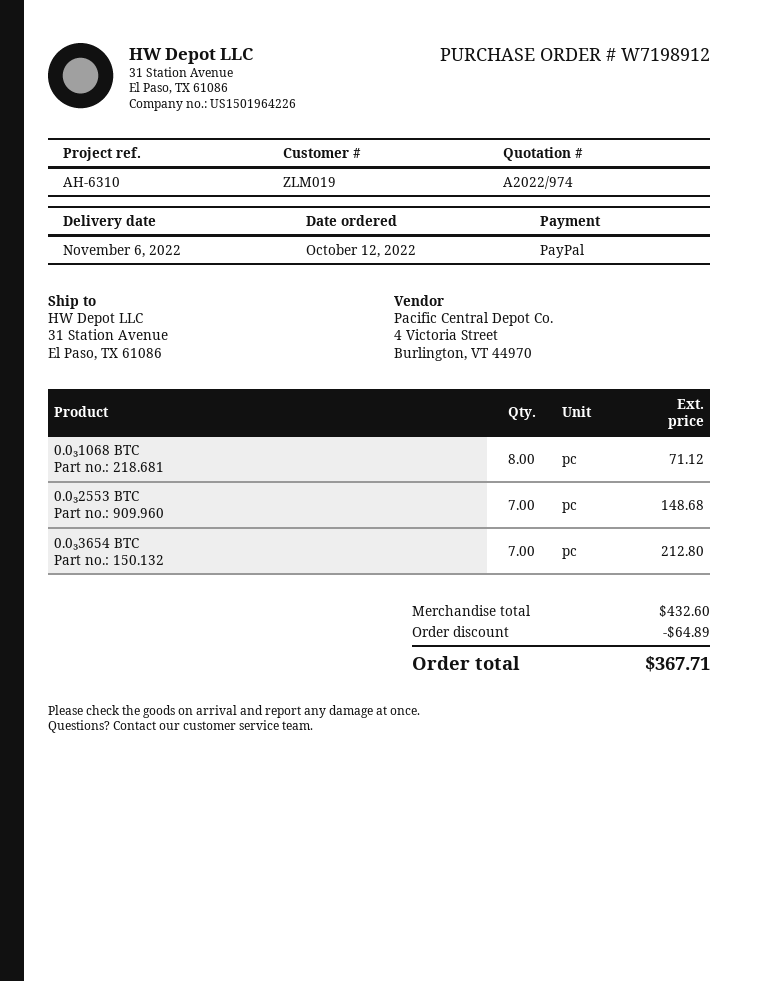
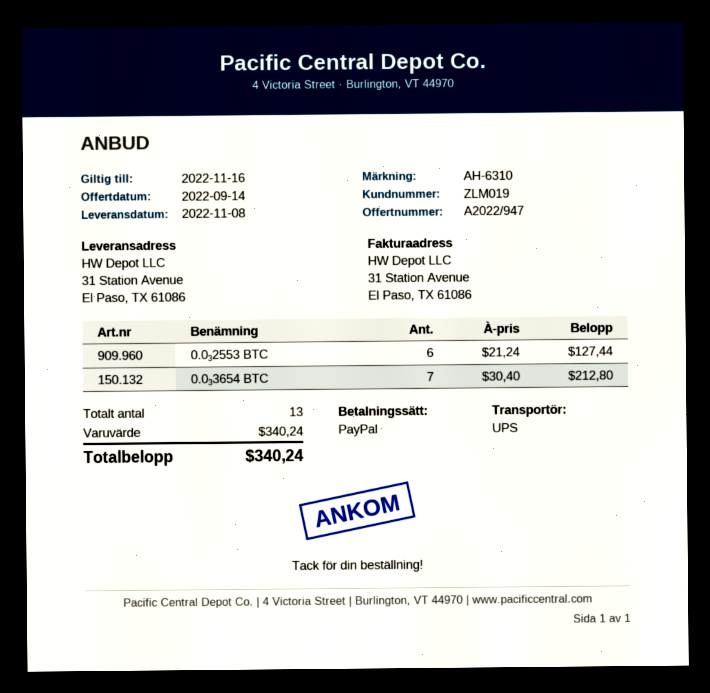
quote number: A2022/974 -> A2022/947
delivery date: 2022-11-06 -> 2022-11-08
0.0₃1068 BTC: 8 for 71.12 -> none
0.0₃2553 BTC: 7 for 148.68 -> 6 for 127.44
subtotal: 432.60 -> 340.24
discount: 64.89 -> none
total: 367.71 -> 340.24

